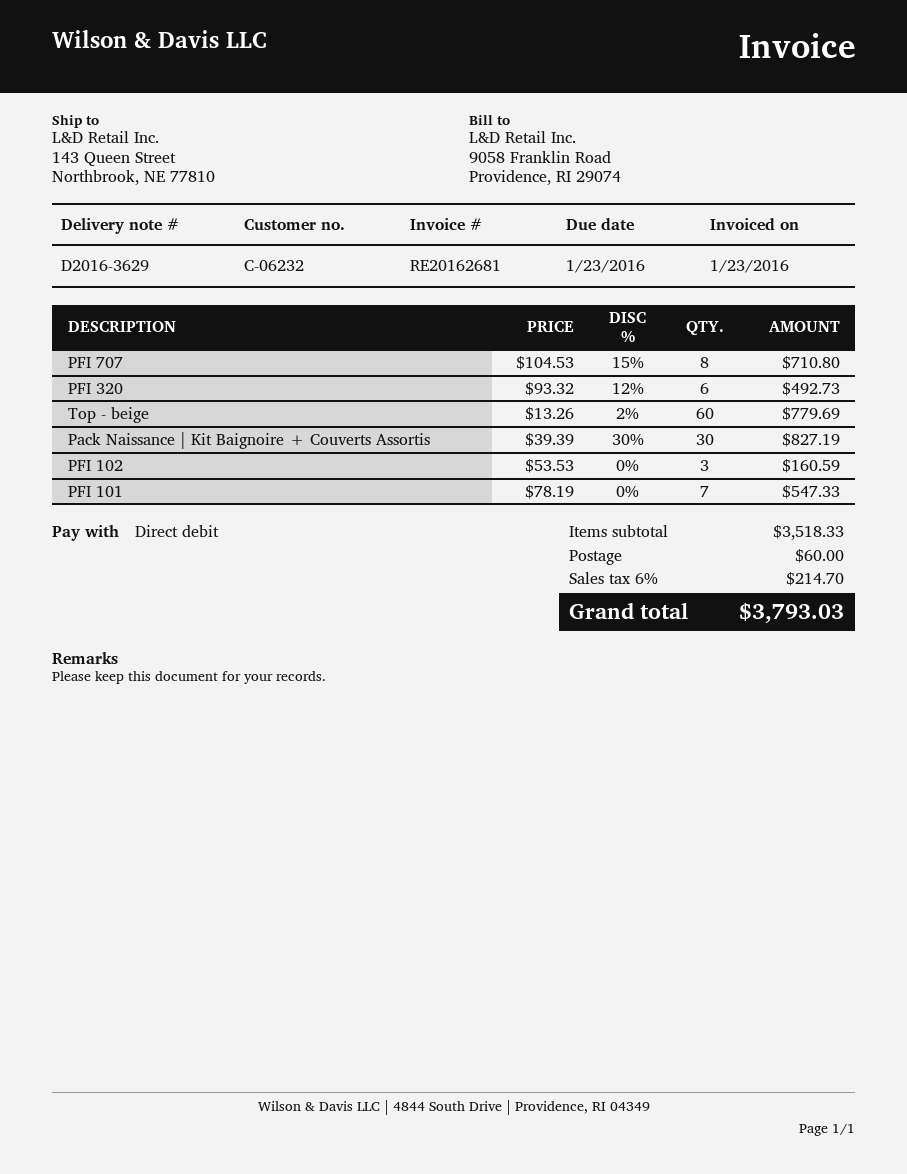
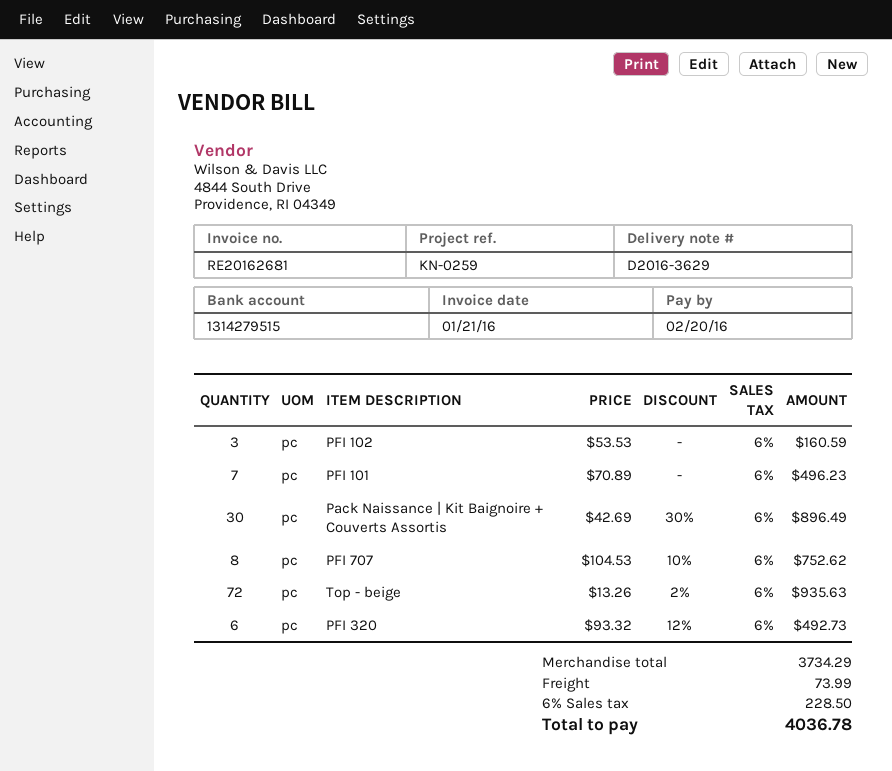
invoice date: 2016-01-23 -> 2016-01-21
due date: 2016-01-23 -> 2016-02-20
PFI 707: 8 x 104.53 - 15% = 710.80 -> 8 x 104.53 - 10% = 752.62
Top - beige: 60 x 13.26 - 2% = 779.69 -> 72 x 13.26 - 2% = 935.63
Pack Naissance | Kit Baignoire + Couverts Assortis: 30 x 39.39 - 30% = 827.19 -> 30 x 42.69 - 30% = 896.49
PFI 101: 7 x 78.19 = 547.33 -> 7 x 70.89 = 496.23
subtotal: 3518.33 -> 3734.29
shipping: 60.00 -> 73.99
tax: 6% = 214.70 -> 6% = 228.50
total: 3793.03 -> 4036.78

